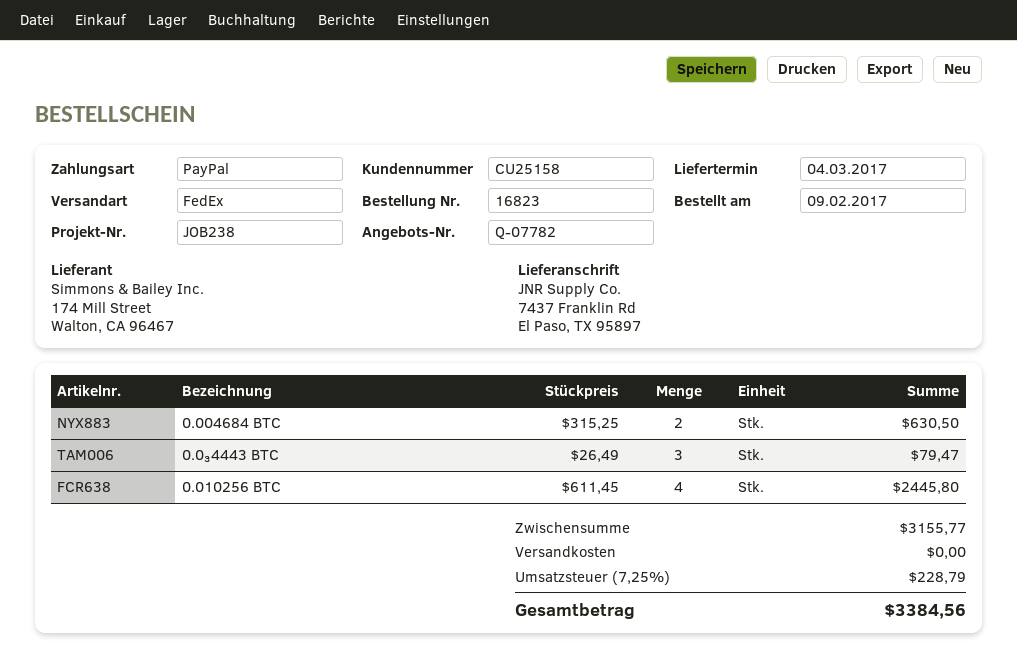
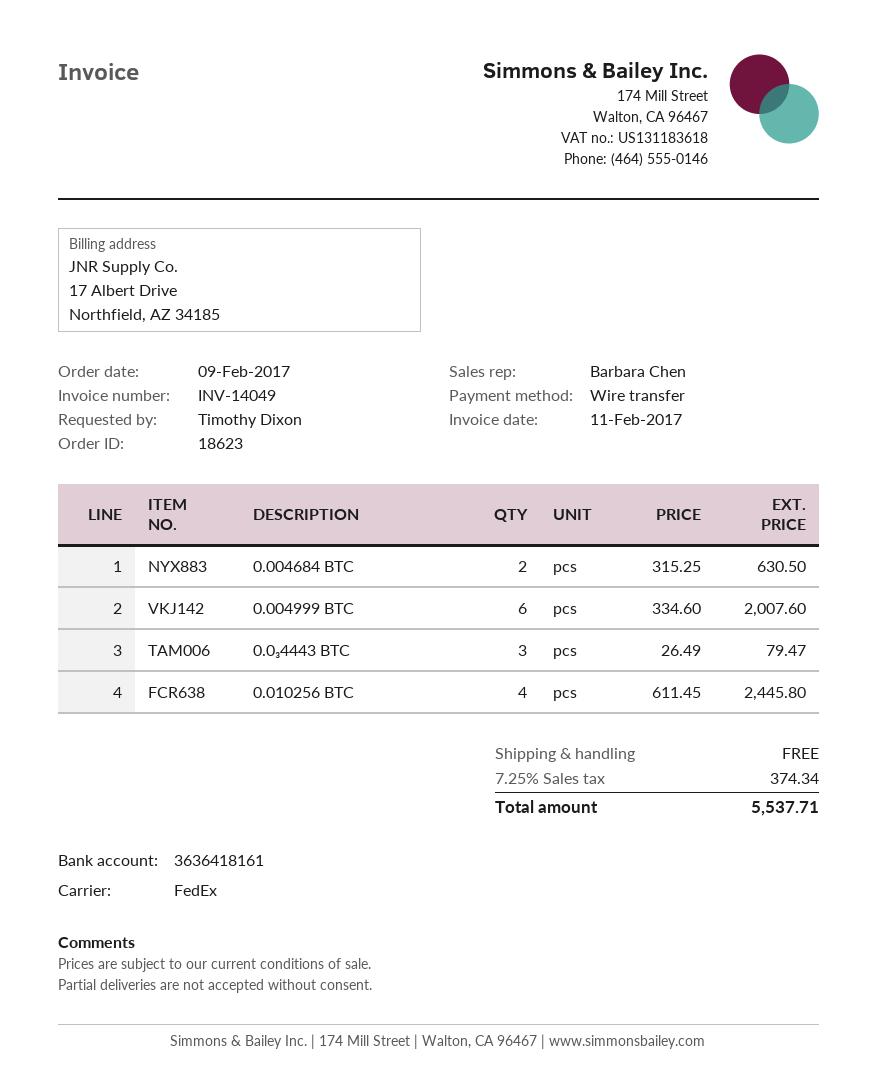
order number: 16823 -> 18623
payment method: PayPal -> bank transfer
0.004999 BTC: none -> 6 x 334.60 = 2007.60
tax: 7.25% = 228.79 -> 7.25% = 374.34
total: 3384.56 -> 5537.71

